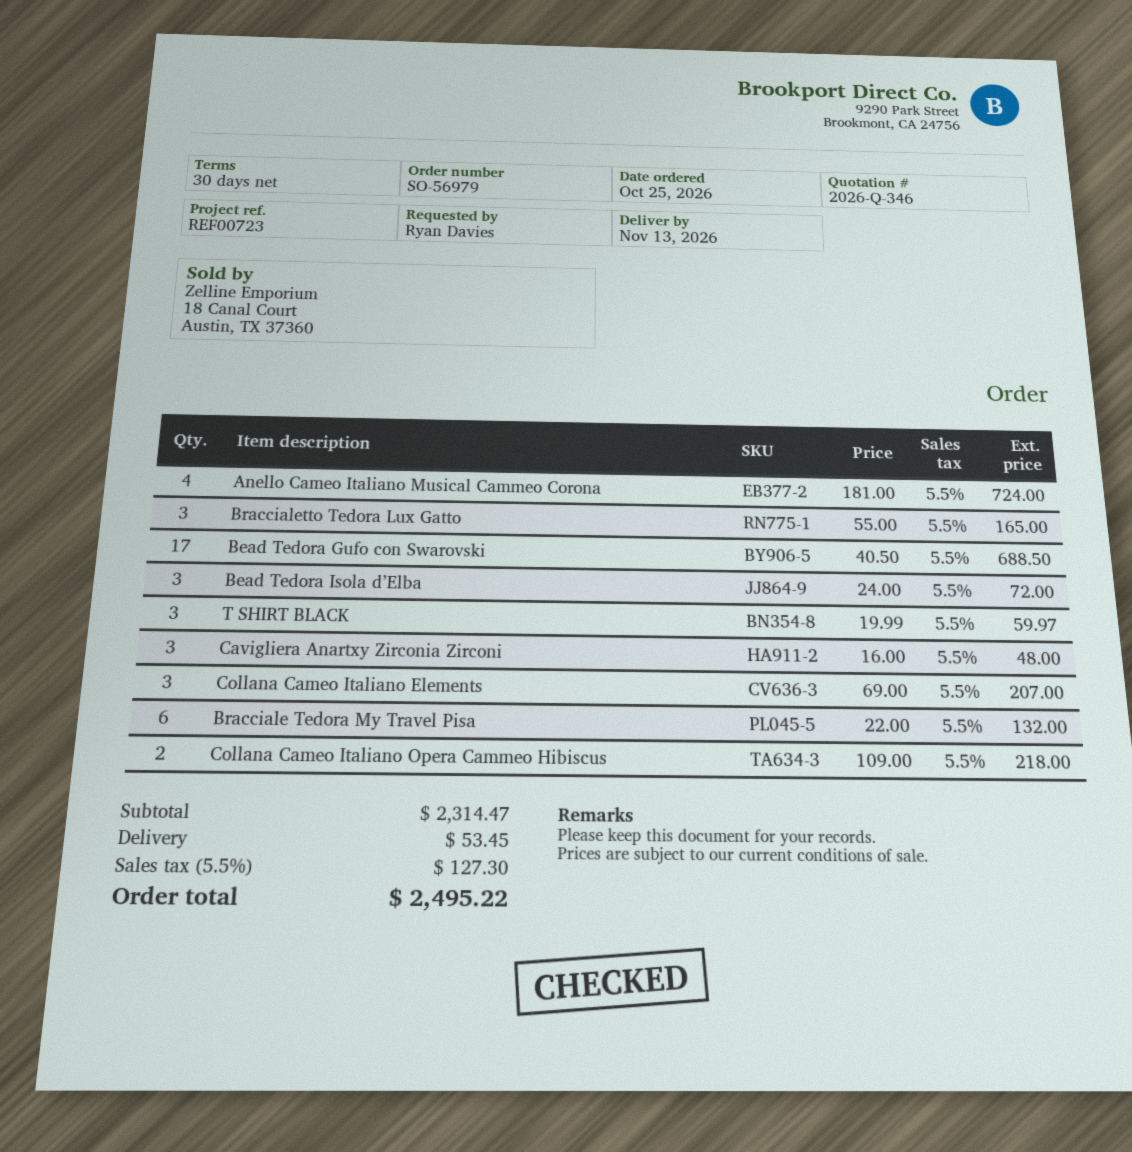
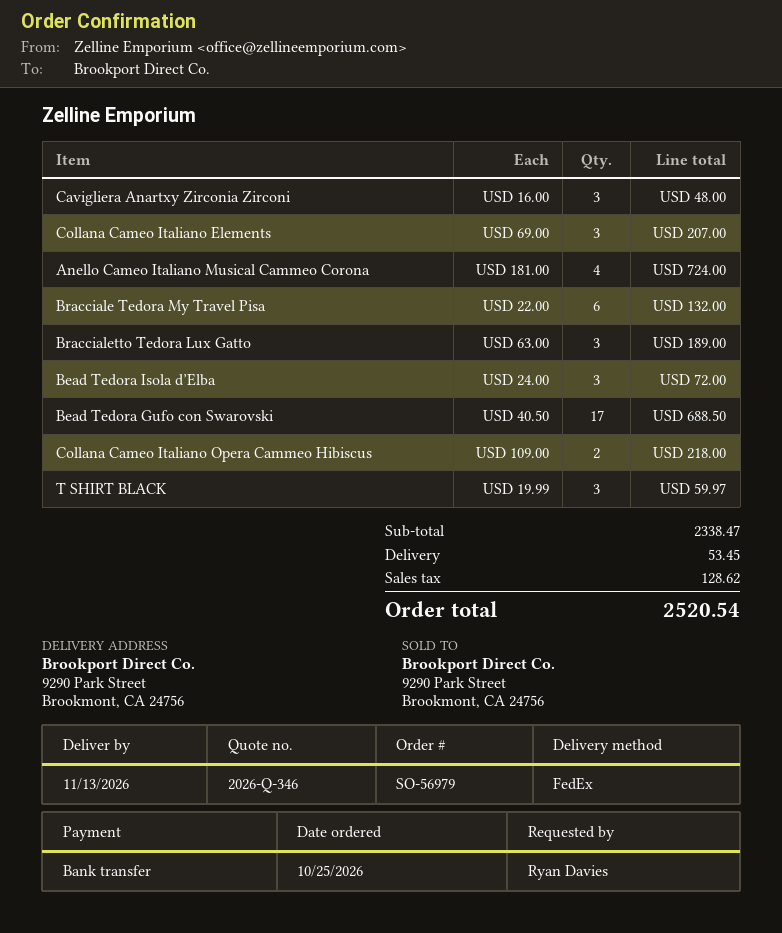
Braccialetto Tedora Lux Gatto: 3 x 55.00 = 165.00 -> 3 x 63.00 = 189.00
subtotal: 2314.47 -> 2338.47
tax: 127.30 -> 128.62
total: 2495.22 -> 2520.54

